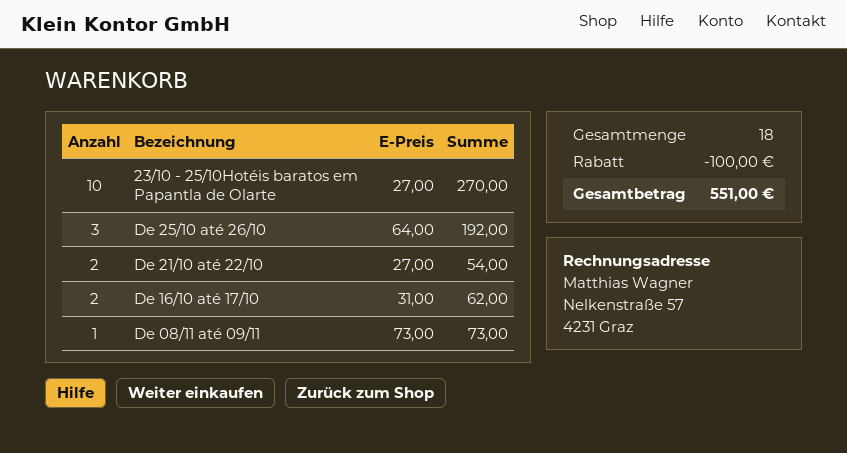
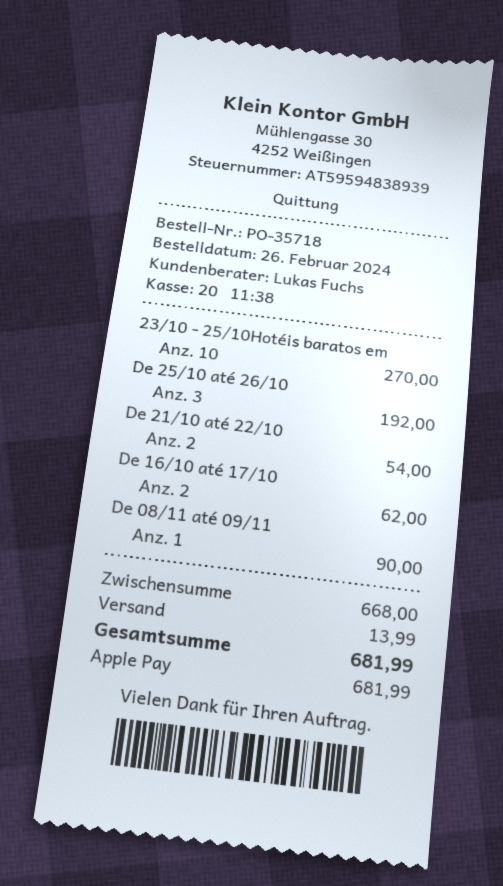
De 08/11 até 09/11: 1 for 73.00 -> 1 for 90.00
discount: 100.00 -> none
shipping: none -> 13.99
total: 551.00 -> 681.99

